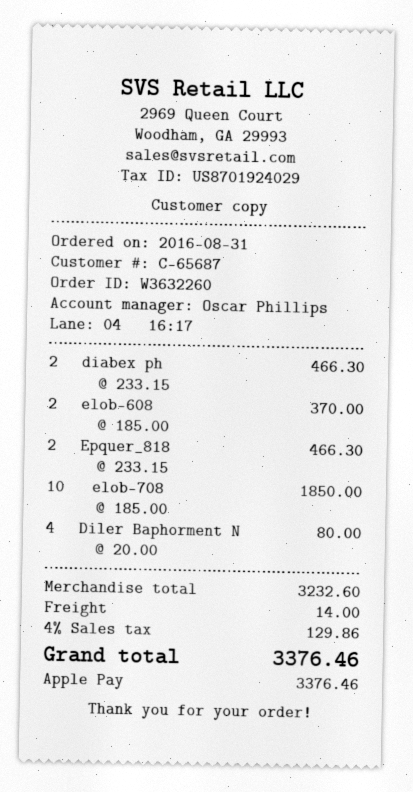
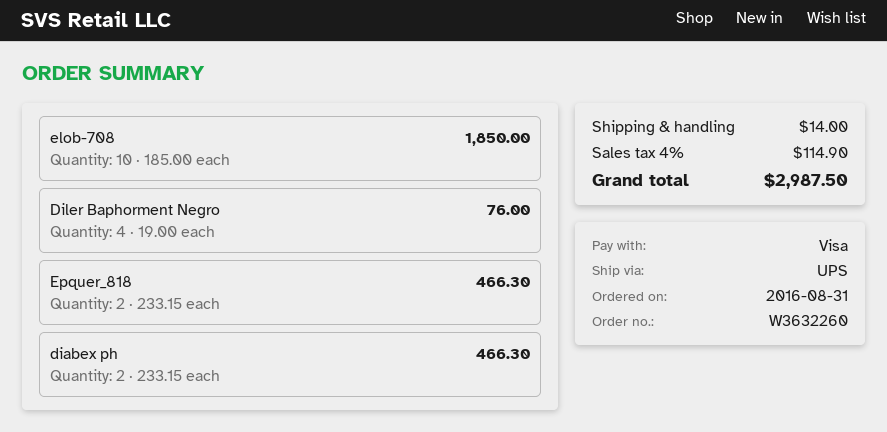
payment method: Apple Pay -> Visa
elob-608: 2 x 185.00 = 370.00 -> none
Diler Baphorment N: 4 x 20.00 = 80.00 -> 4 x 19.00 = 76.00
tax: 4% = 129.86 -> 4% = 114.90
total: 3376.46 -> 2987.50

